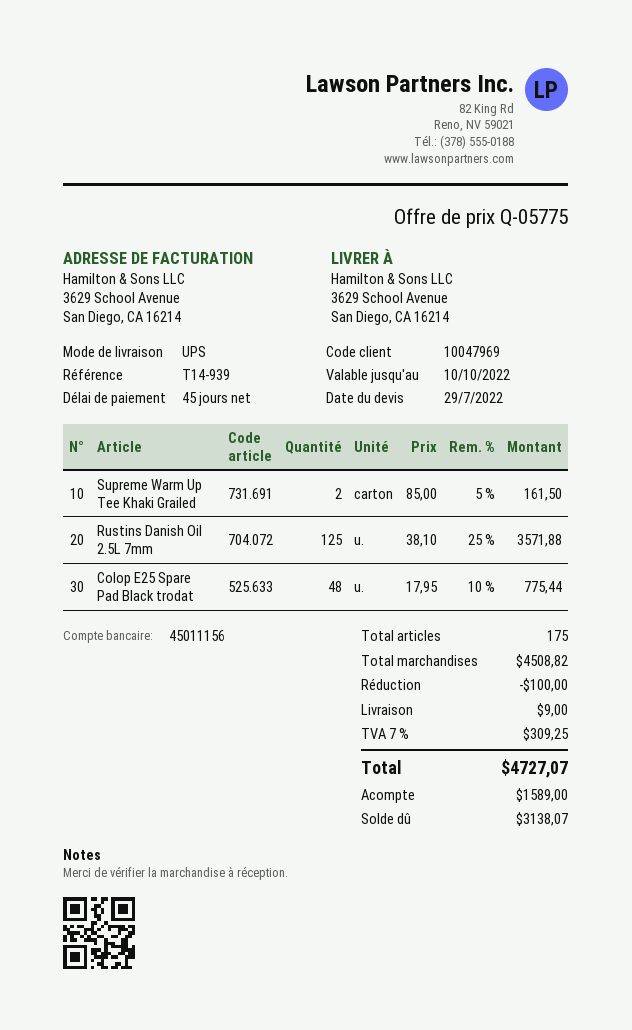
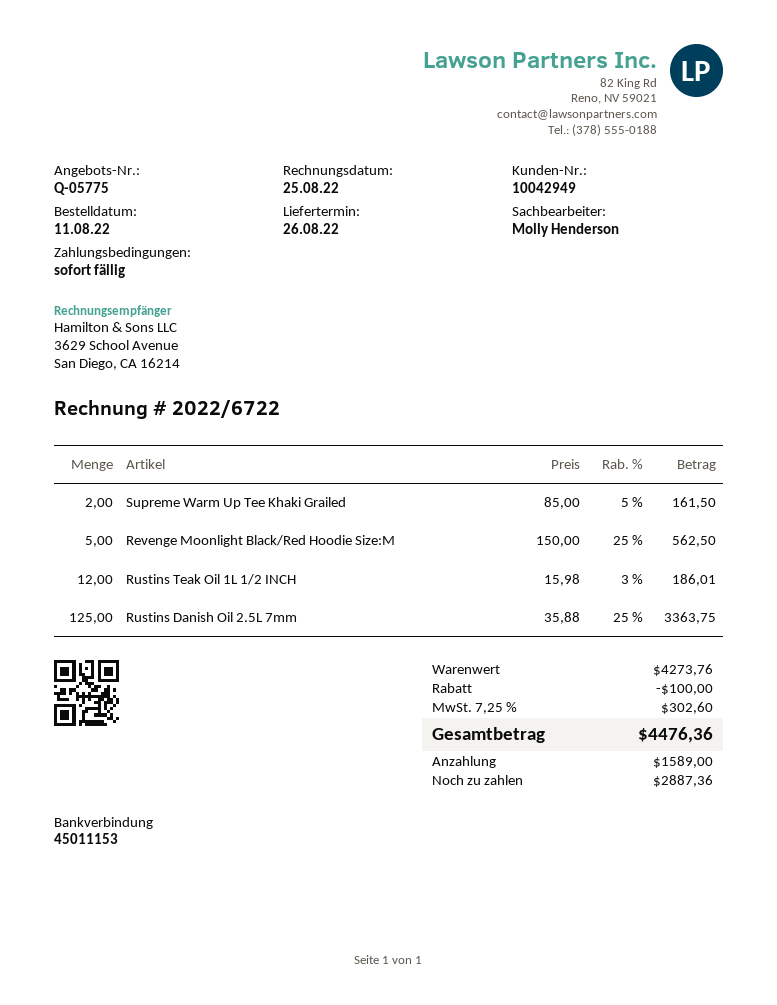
payment terms: 45 days -> on receipt
customer number: 10047969 -> 10042949
bank account: 45011156 -> 45011153
Rustins Danish Oil 2.5L 7mm: 125 x 38.10 - 25% = 3571.88 -> 125 x 35.88 - 25% = 3363.75
Colop E25 Spare Pad Black trodat: 48 x 17.95 - 10% = 775.44 -> none
Revenge Moonlight Black/Red Hoodie Size:M: none -> 5 x 150.00 - 25% = 562.50
Rustins Teak Oil 1L 1/2 INCH: none -> 12 x 15.98 - 3% = 186.01
subtotal: 4508.82 -> 4273.76
shipping: 9.00 -> none
tax: 7% = 309.25 -> 7.25% = 302.60
total: 4727.07 -> 4476.36
balance: 3138.07 -> 2887.36

